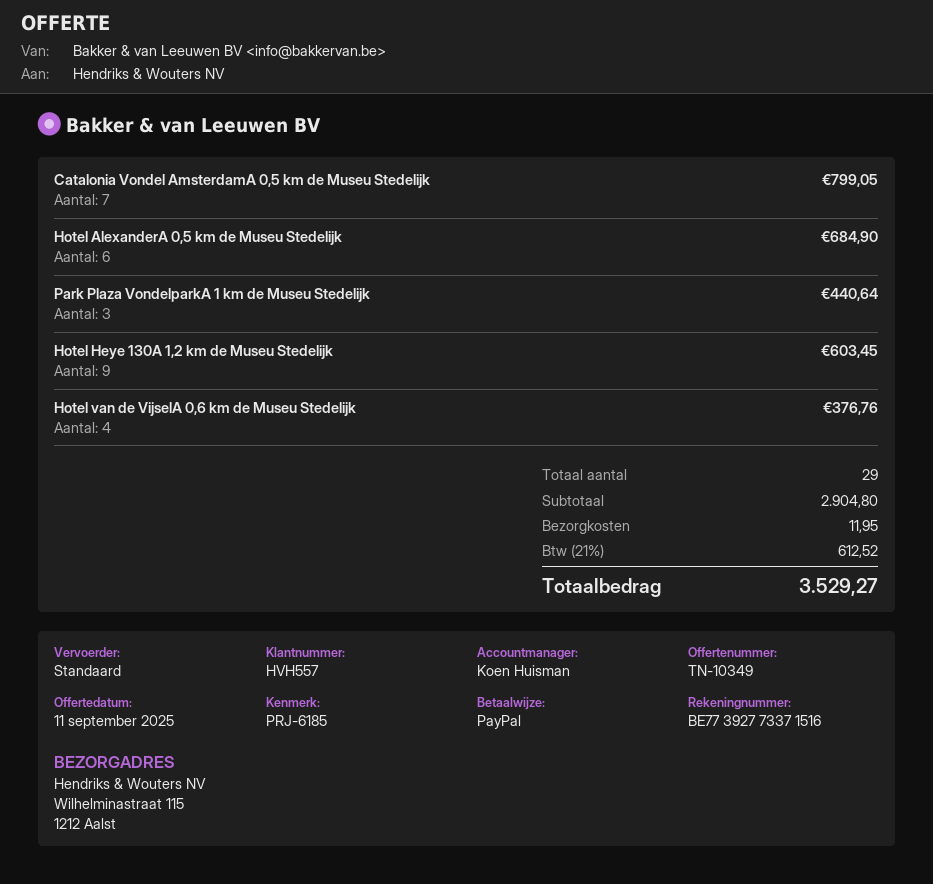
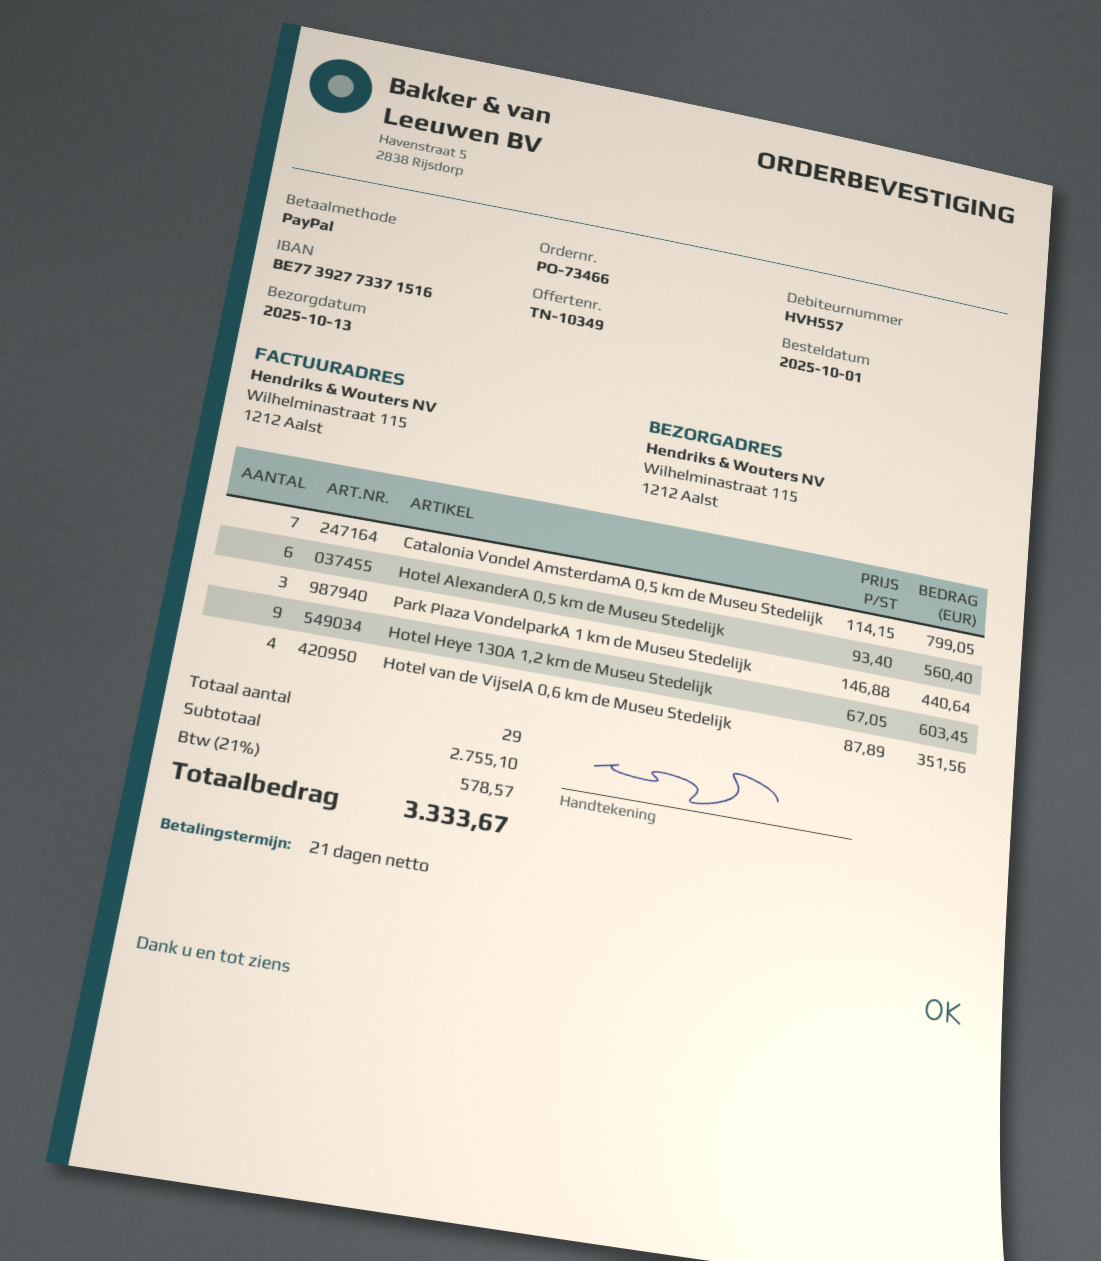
Hotel AlexanderA 0,5 km de Museu Stedelijk: 6 for 684.90 -> 6 for 560.40
Hotel van de VijselA 0,6 km de Museu Stedelijk: 4 for 376.76 -> 4 for 351.56
subtotal: 2904.80 -> 2755.10
shipping: 11.95 -> none
tax: 21% = 612.52 -> 21% = 578.57
total: 3529.27 -> 3333.67

